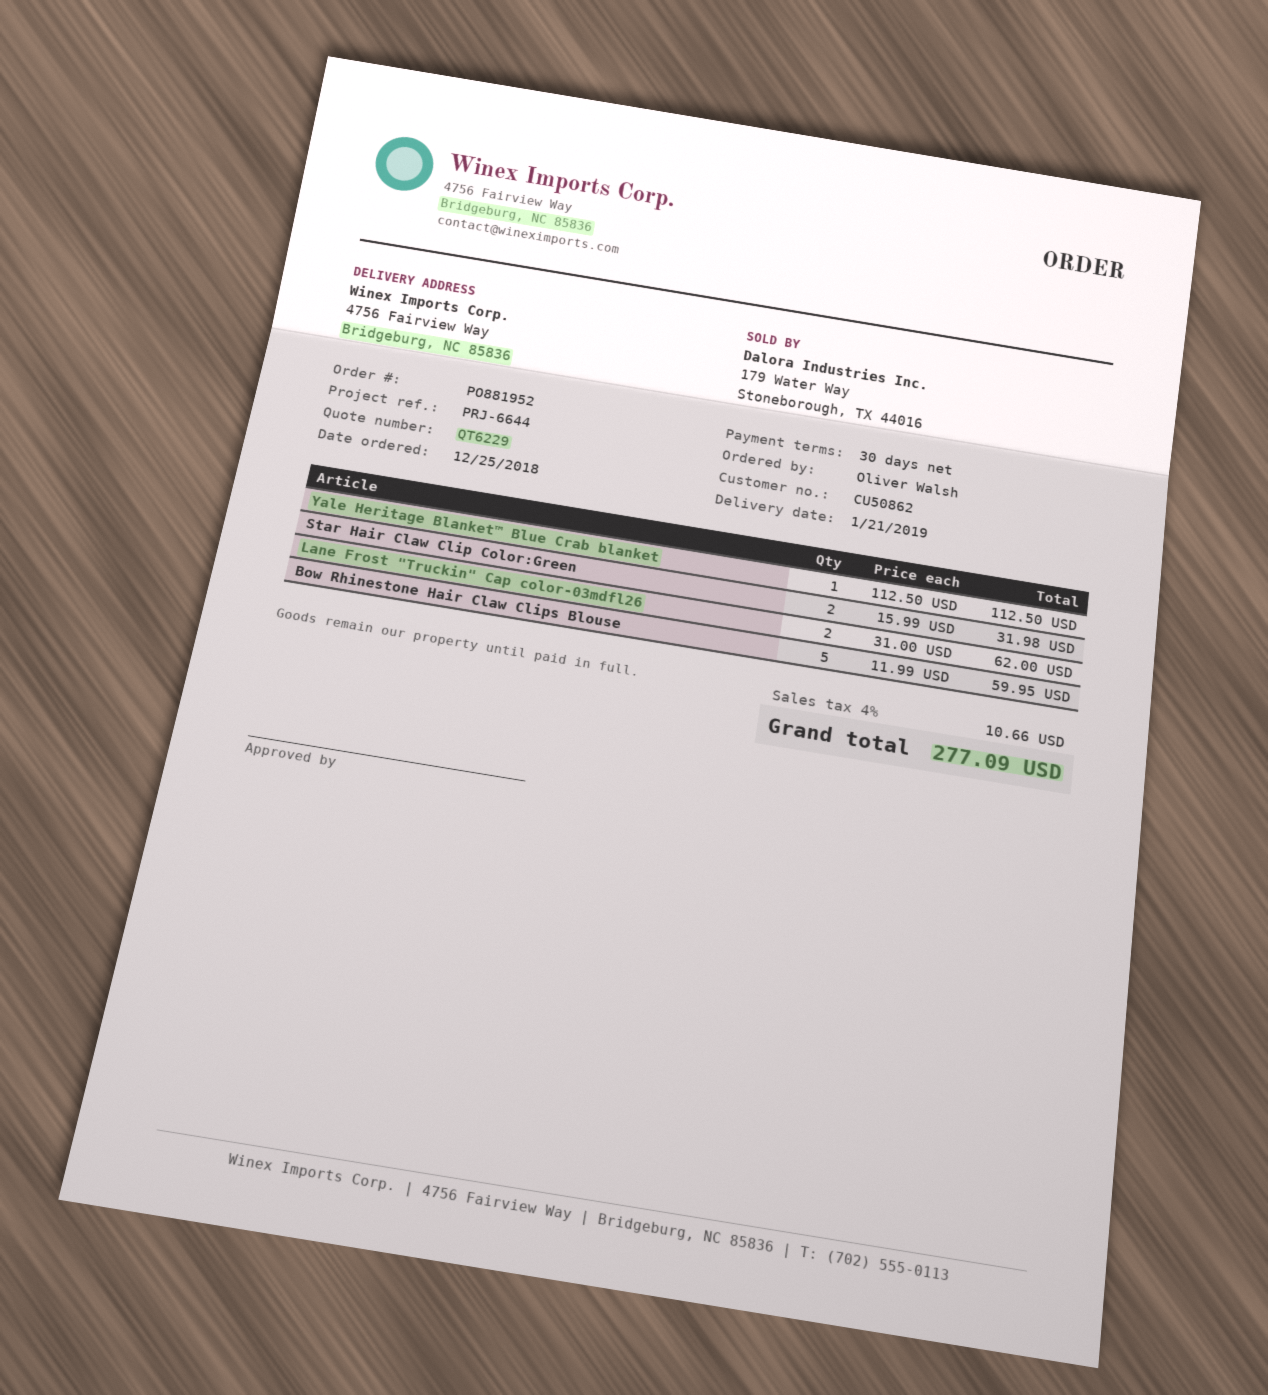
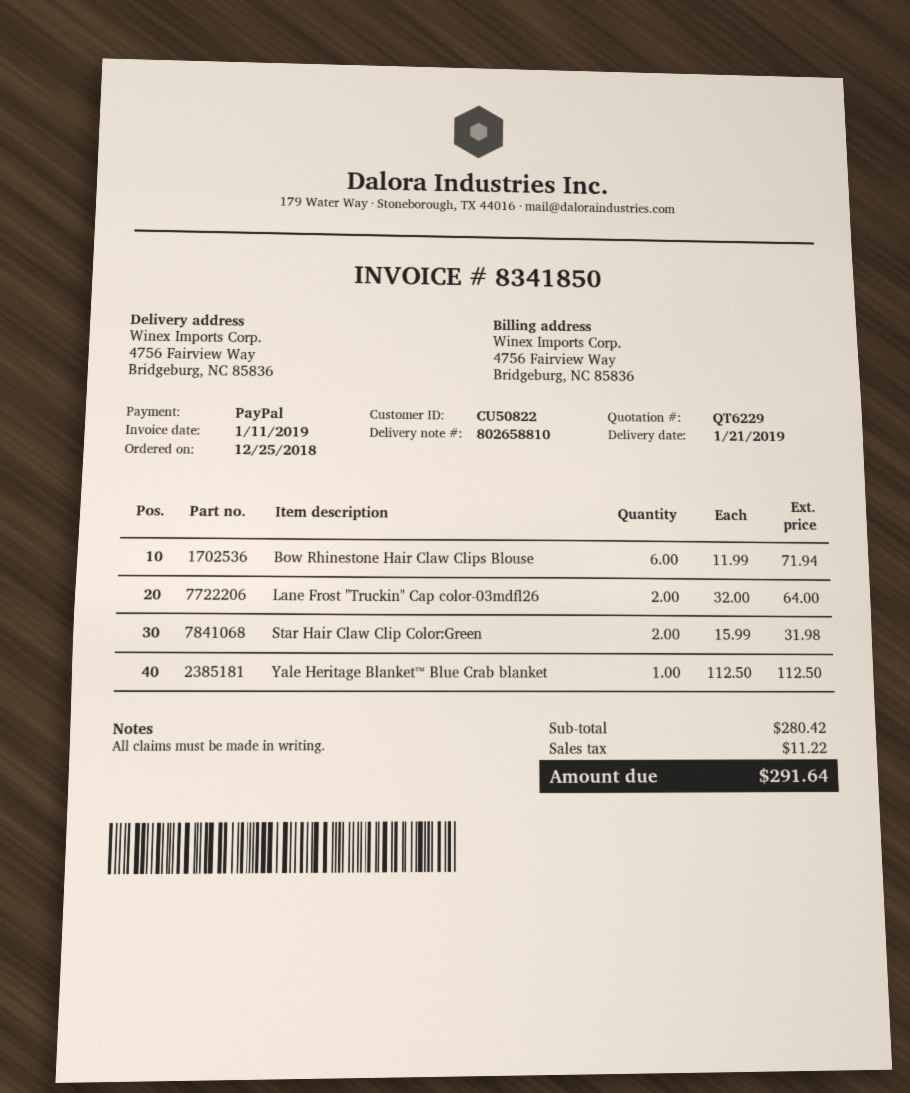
customer number: CU50862 -> CU50822
Lane Frost "Truckin" Cap color-03mdfl26: 2 x 31.00 = 62.00 -> 2 x 32.00 = 64.00
Bow Rhinestone Hair Claw Clips Blouse: 5 x 11.99 = 59.95 -> 6 x 11.99 = 71.94
tax: 10.66 -> 11.22
total: 277.09 -> 291.64

